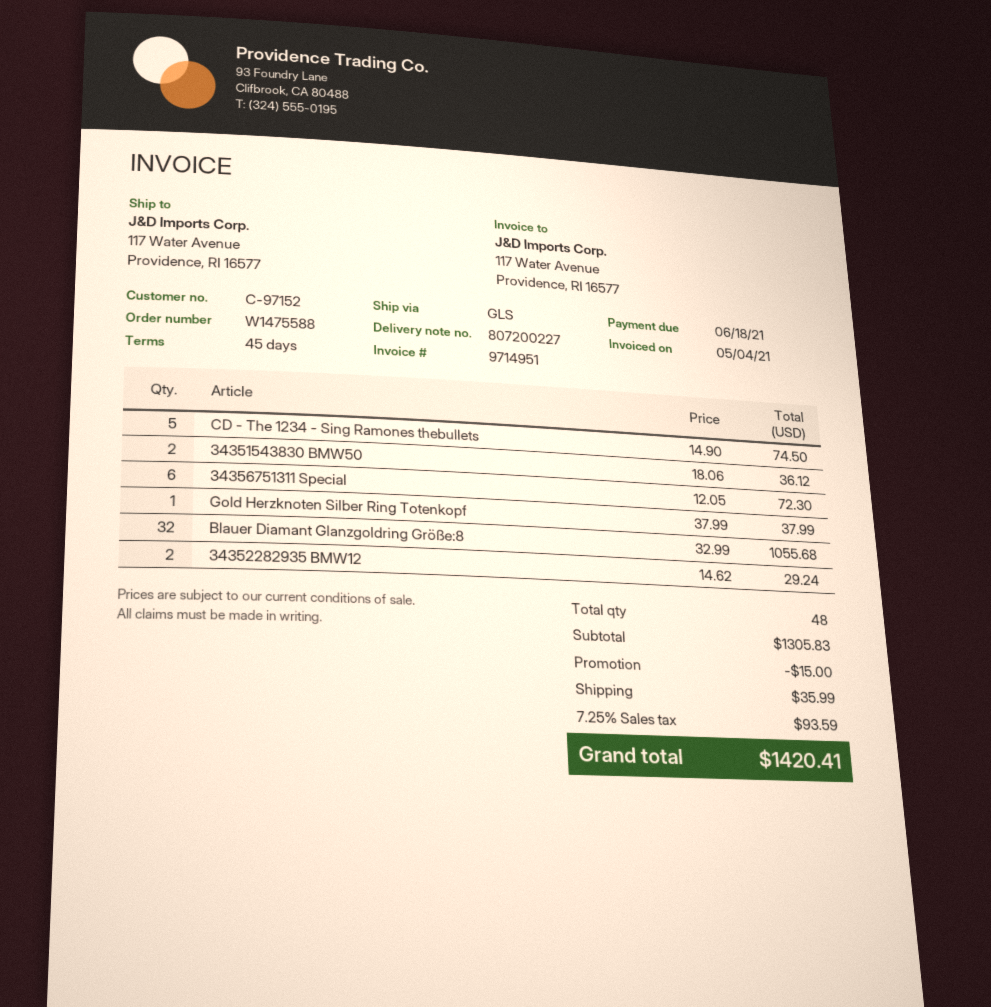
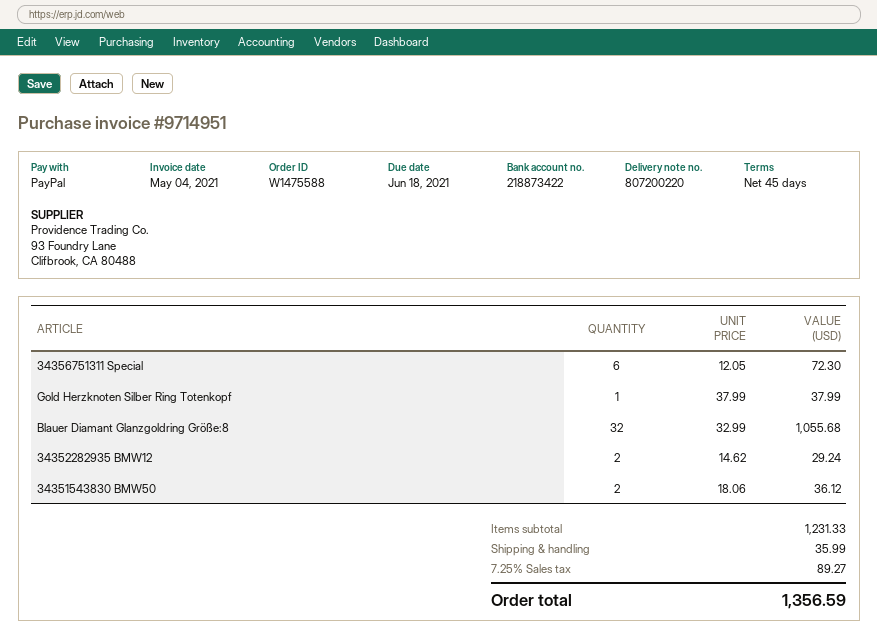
delivery note number: 807200227 -> 807200220
CD - The 1234 - Sing Ramones thebullets: 5 x 14.90 = 74.50 -> none
subtotal: 1305.83 -> 1231.33
discount: 15.00 -> none
tax: 7.25% = 93.59 -> 7.25% = 89.27
total: 1420.41 -> 1356.59

